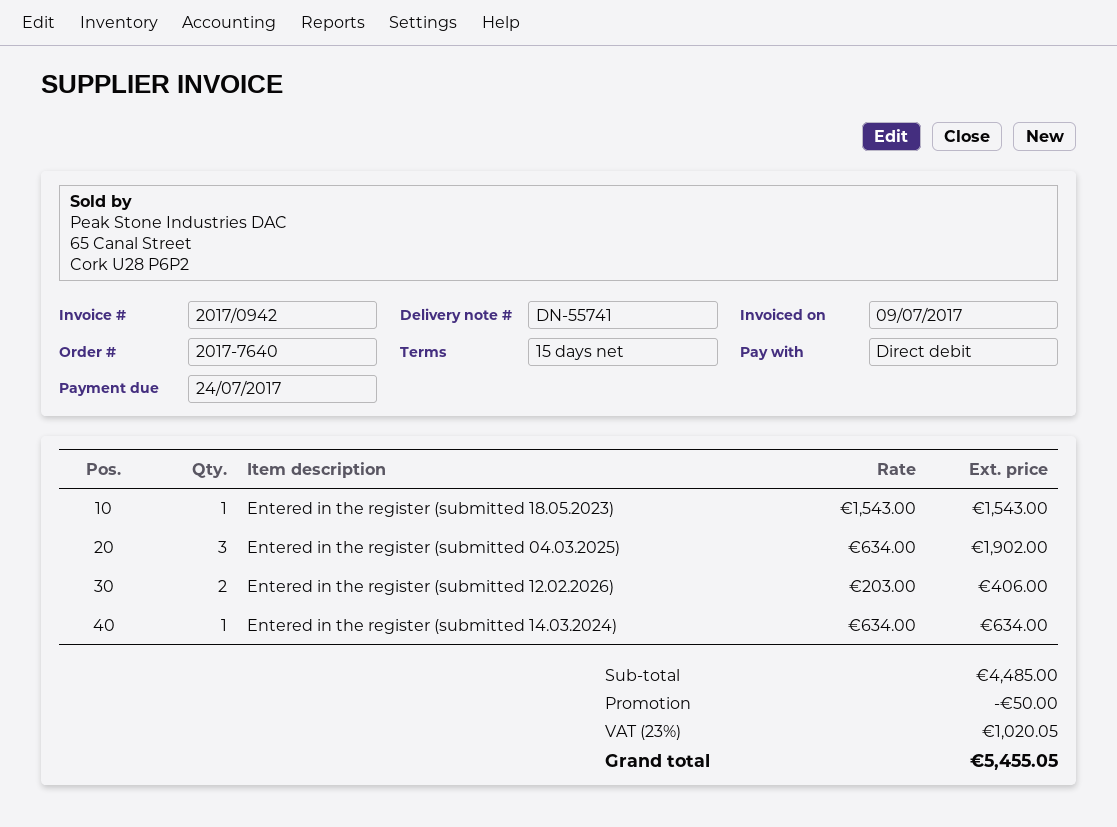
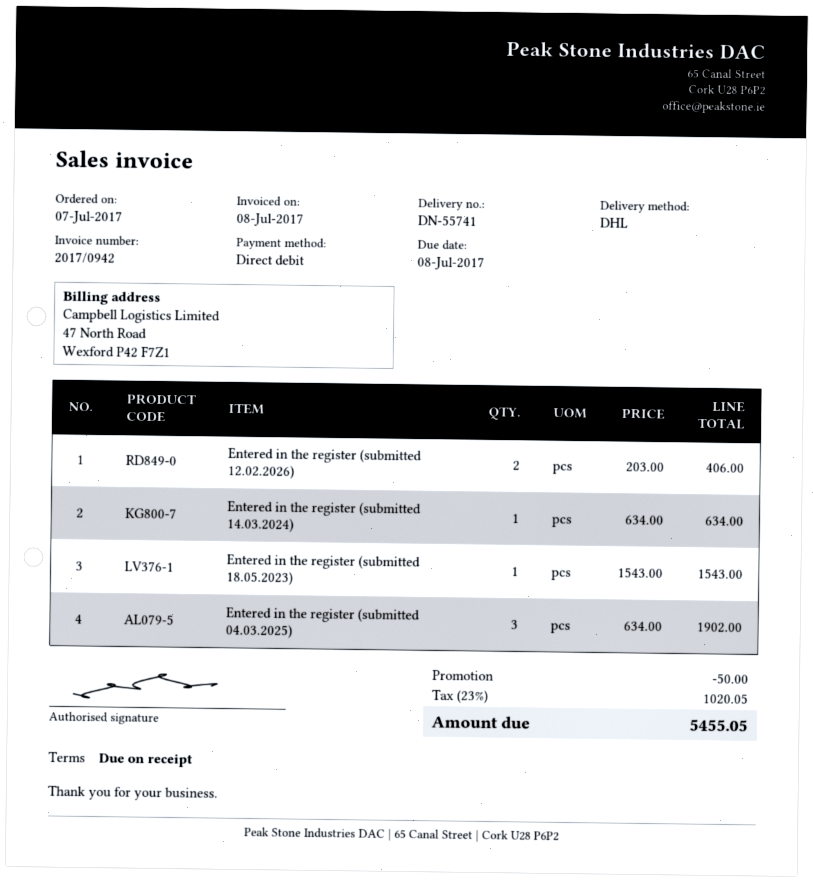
invoice date: 2017-07-09 -> 2017-07-08
payment terms: 15 days -> on receipt
due date: 2017-07-24 -> 2017-07-08

